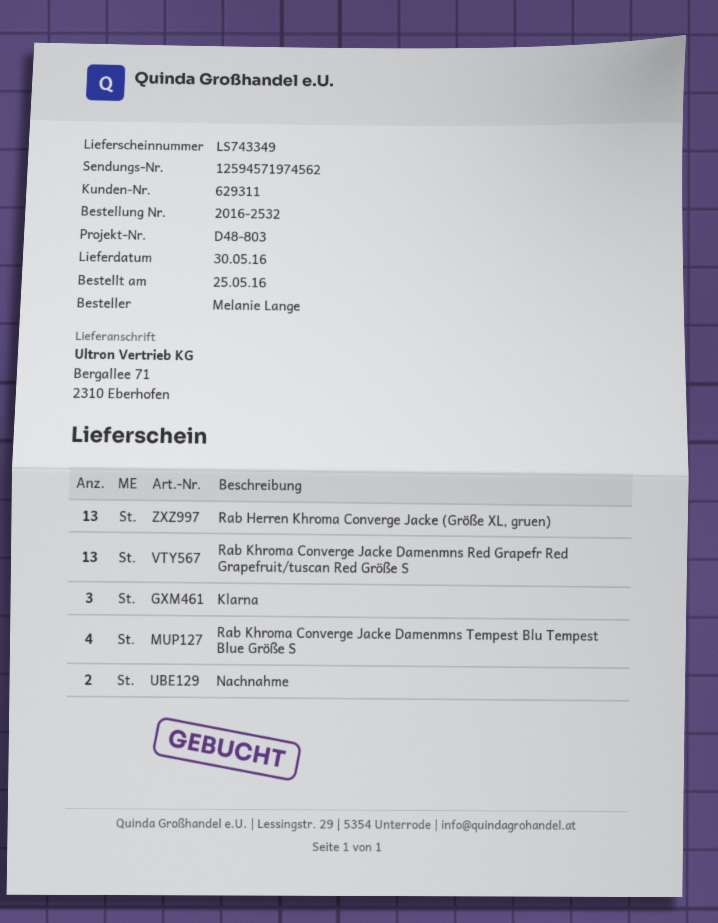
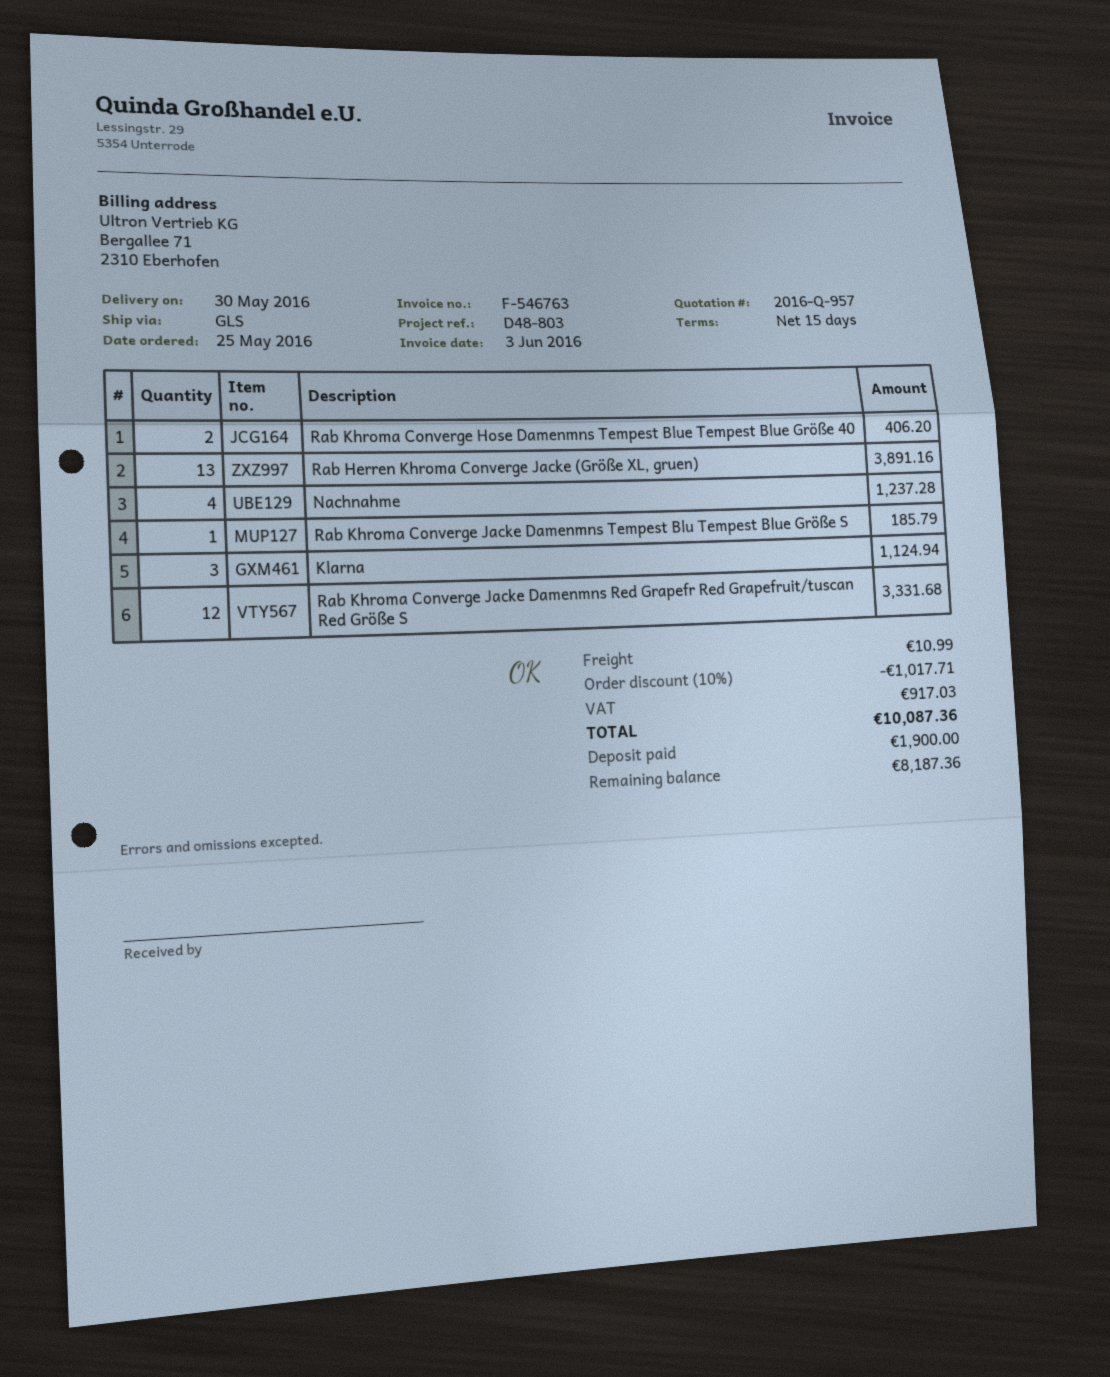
Rab Khroma Converge Jacke Damenmns Red Grapefr Red Grapefruit/tuscan Red Größe S: 13 -> 12
Rab Khroma Converge Jacke Damenmns Tempest Blu Tempest Blue Größe S: 4 -> 1
Nachnahme: 2 -> 4
Rab Khroma Converge Hose Damenmns Tempest Blue Tempest Blue Größe 40: none -> 2

